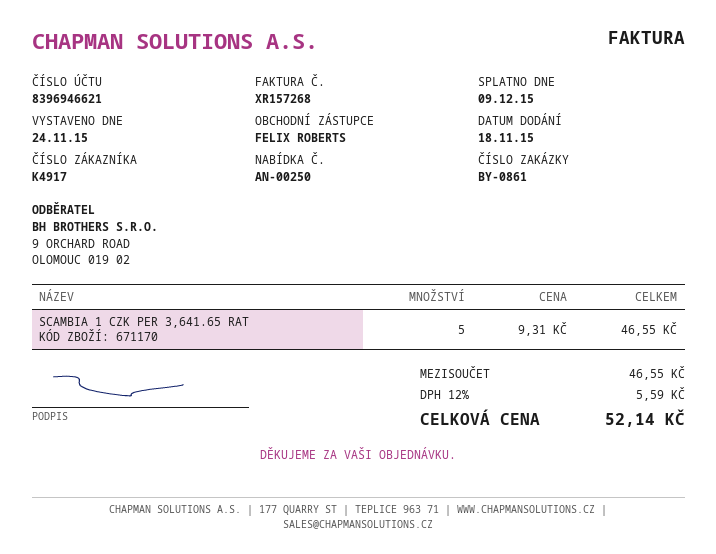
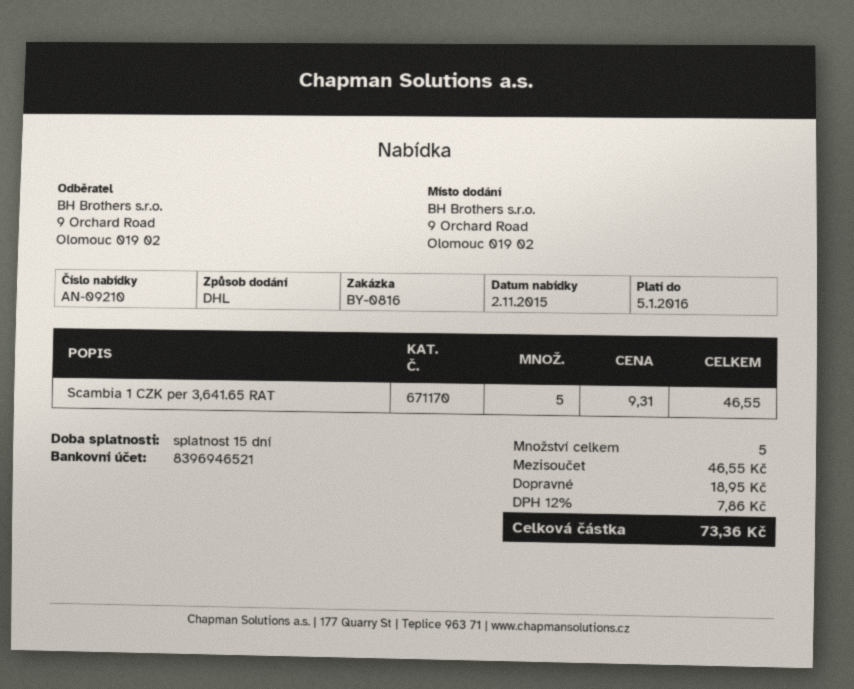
quote number: AN-00250 -> AN-09210
reference: BY-0861 -> BY-0816
bank account: 8396946621 -> 8396946521
shipping: none -> 18.95
tax: 12% = 5.59 -> 12% = 7.86
total: 52.14 -> 73.36

